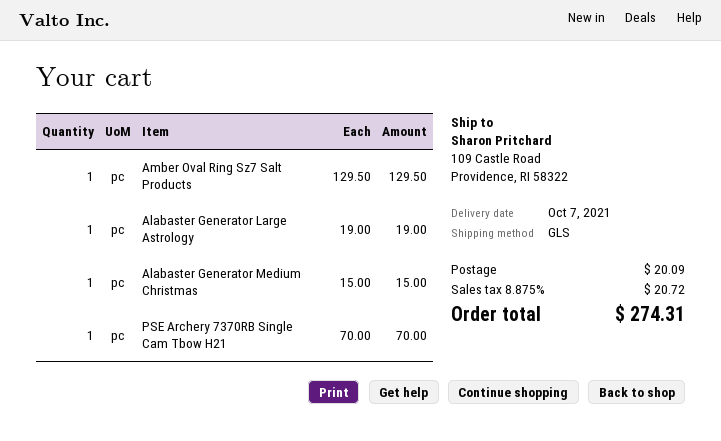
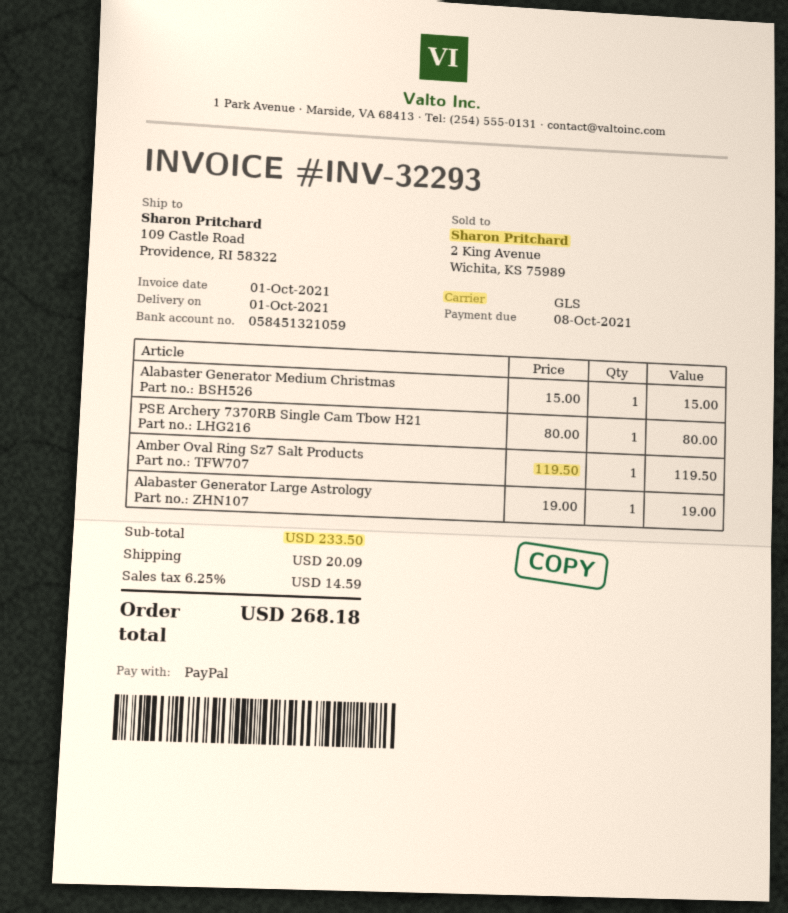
delivery date: 2021-10-07 -> 2021-10-01
Amber Oval Ring Sz7 Salt Products: 1 x 129.50 = 129.50 -> 1 x 119.50 = 119.50
PSE Archery 7370RB Single Cam Tbow H21: 1 x 70.00 = 70.00 -> 1 x 80.00 = 80.00
tax: 8.875% = 20.72 -> 6.25% = 14.59
total: 274.31 -> 268.18

